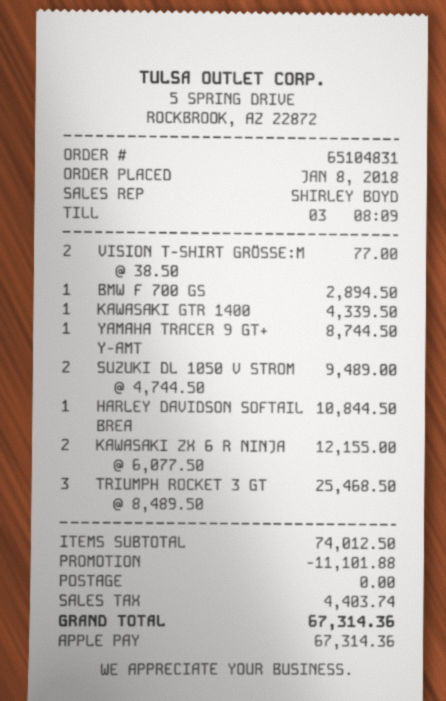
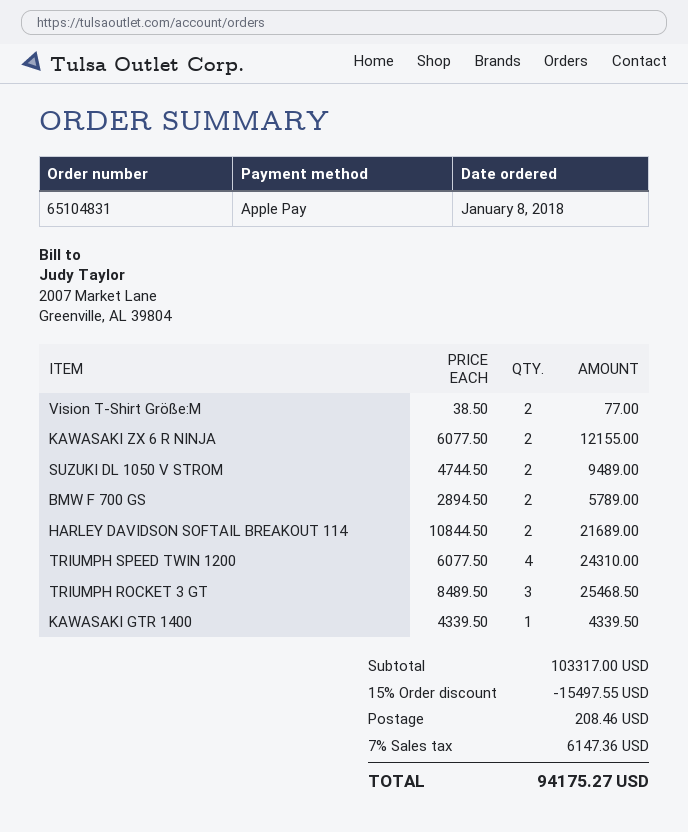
BMW F 700 GS: 1 x 2894.50 = 2894.50 -> 2 x 2894.50 = 5789.00
YAMAHA TRACER 9 GT+ Y-AMT: 1 x 8744.50 = 8744.50 -> none
HARLEY DAVIDSON SOFTAIL BREA: 1 x 10844.50 = 10844.50 -> 2 x 10844.50 = 21689.00
TRIUMPH SPEED TWIN 1200: none -> 4 x 6077.50 = 24310.00
subtotal: 74012.50 -> 103317.00
discount: 11101.88 -> 15497.55
shipping: 0.00 -> 208.46
tax: 4403.74 -> 6147.36
total: 67314.36 -> 94175.27

